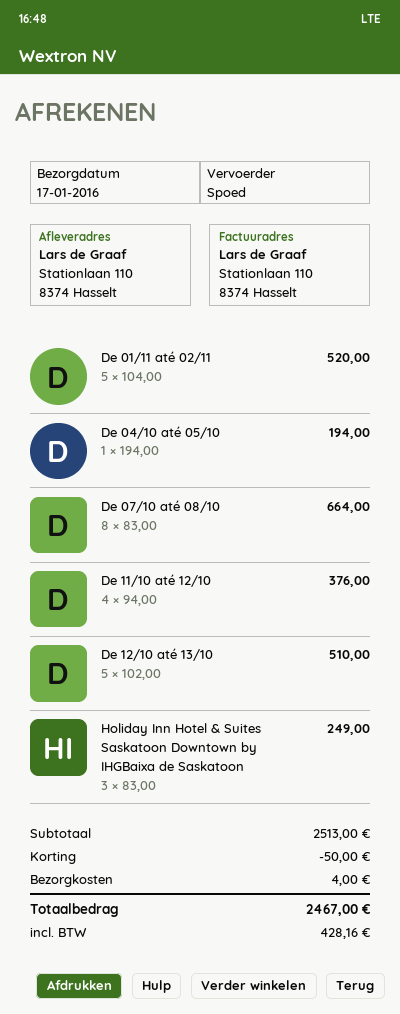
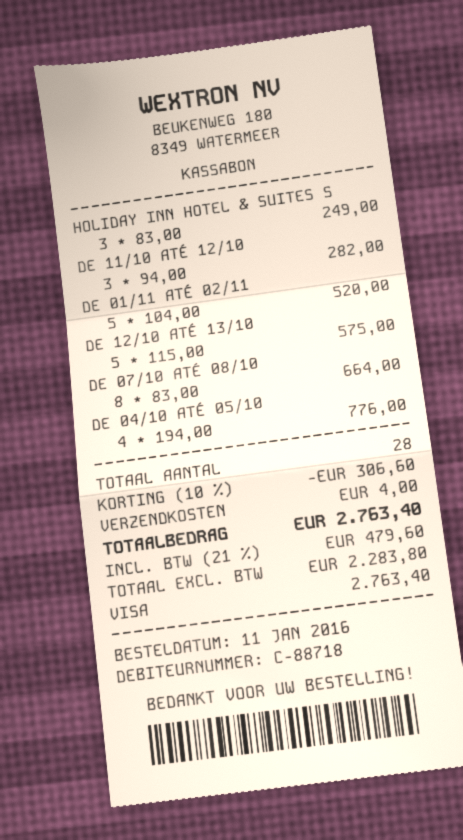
De 04/10 até 05/10: 1 x 194.00 = 194.00 -> 4 x 194.00 = 776.00
De 11/10 até 12/10: 4 x 94.00 = 376.00 -> 3 x 94.00 = 282.00
De 12/10 até 13/10: 5 x 102.00 = 510.00 -> 5 x 115.00 = 575.00
discount: 50.00 -> 306.60
tax: 428.16 -> 479.60
total: 2467.00 -> 2763.40

